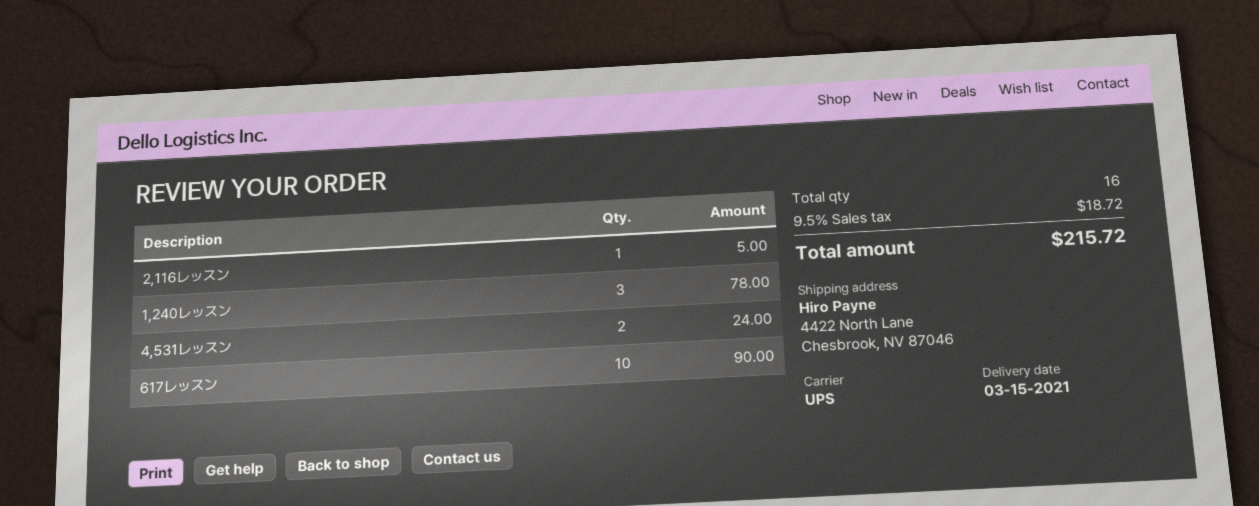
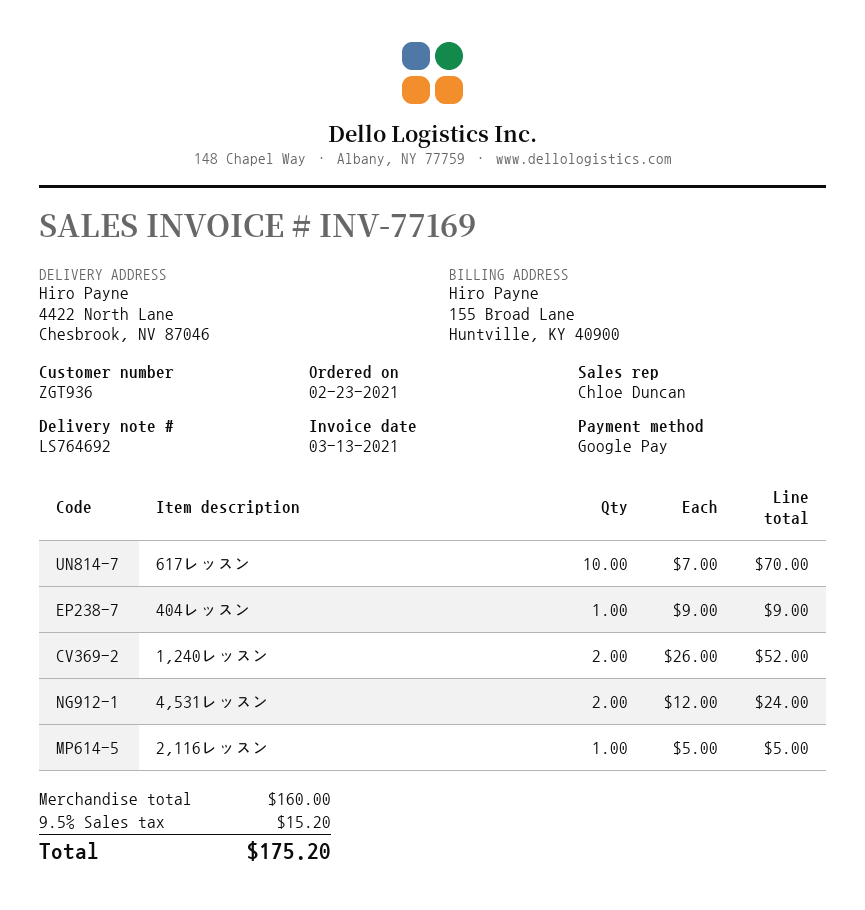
1,240レッスン: 3 for 78.00 -> 2 for 52.00
617レッスン: 10 for 90.00 -> 10 for 70.00
404レッスン: none -> 1 for 9.00
tax: 9.5% = 18.72 -> 9.5% = 15.20
total: 215.72 -> 175.20

